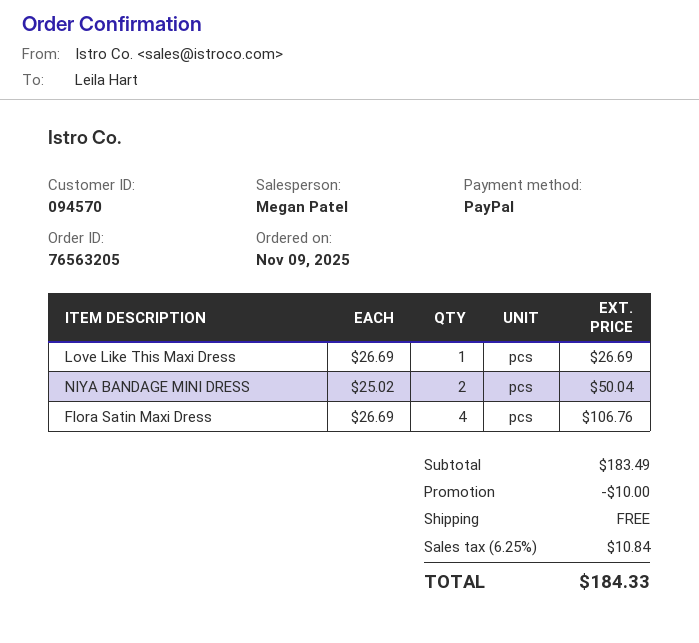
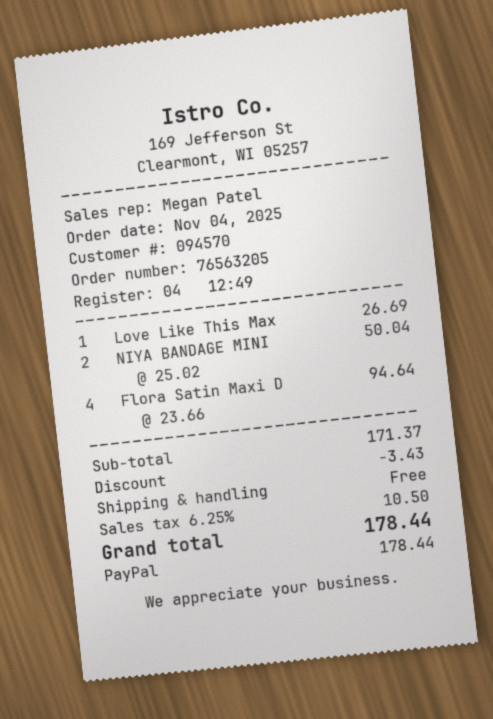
order date: 2025-11-09 -> 2025-11-04
Flora Satin Maxi Dress: 4 x 26.69 = 106.76 -> 4 x 23.66 = 94.64
subtotal: 183.49 -> 171.37
discount: 10.00 -> 3.43
tax: 6.25% = 10.84 -> 6.25% = 10.50
total: 184.33 -> 178.44

